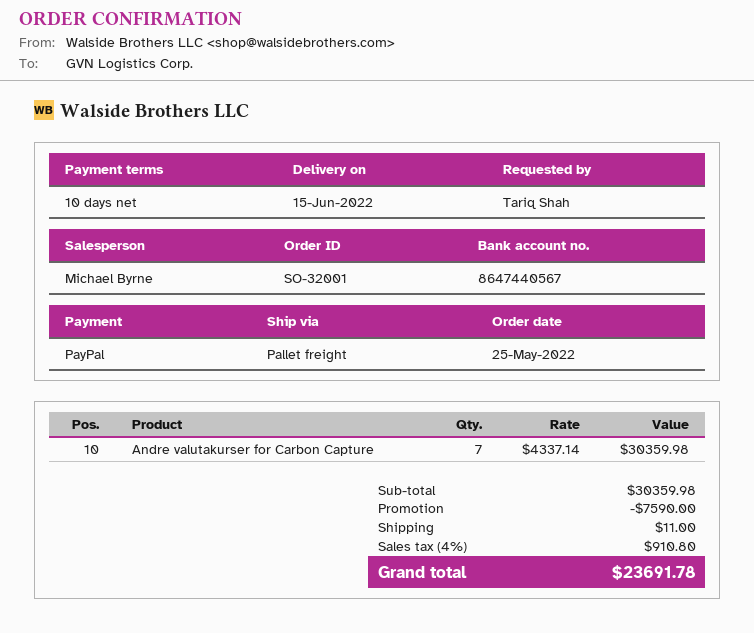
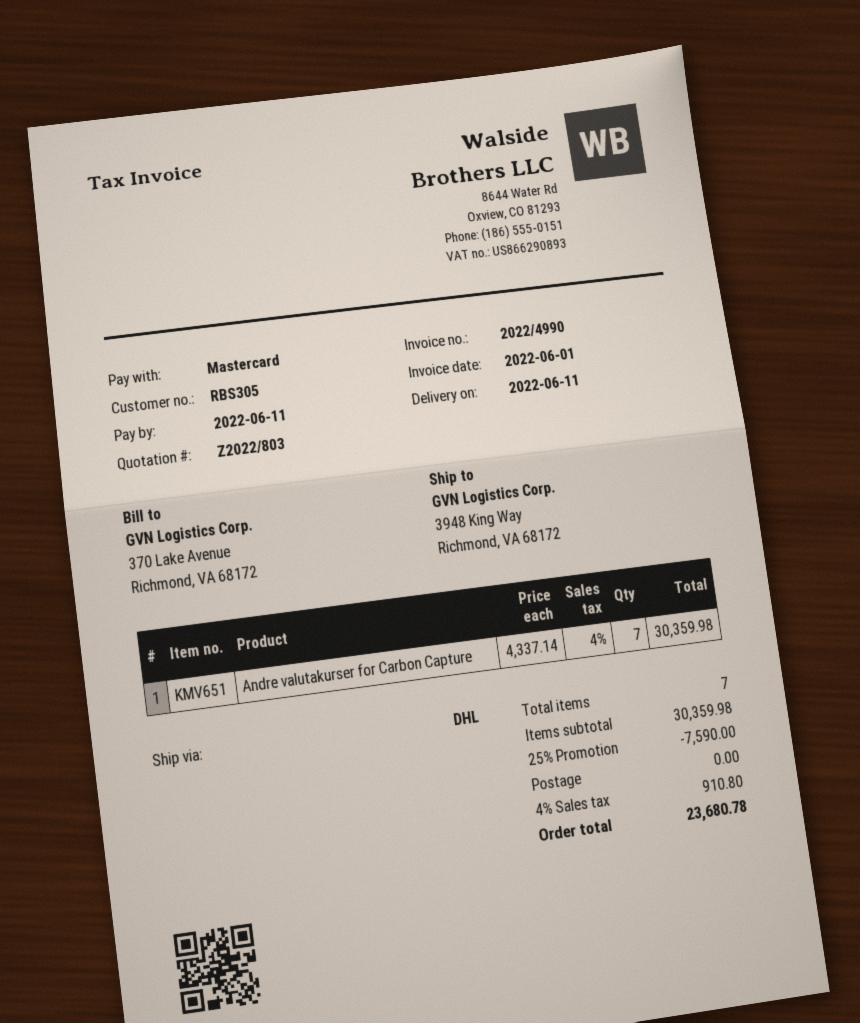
delivery date: 2022-06-15 -> 2022-06-11
payment method: PayPal -> Mastercard
shipping method: pallet freight -> DHL
shipping: 11.00 -> 0.00
total: 23691.78 -> 23680.78

